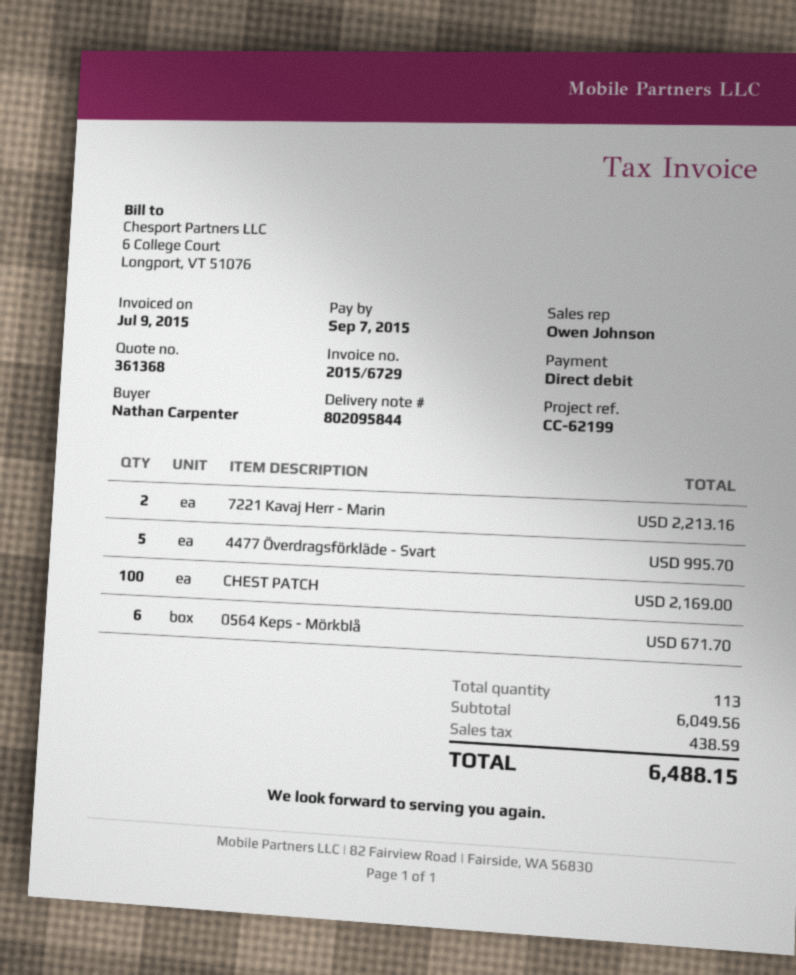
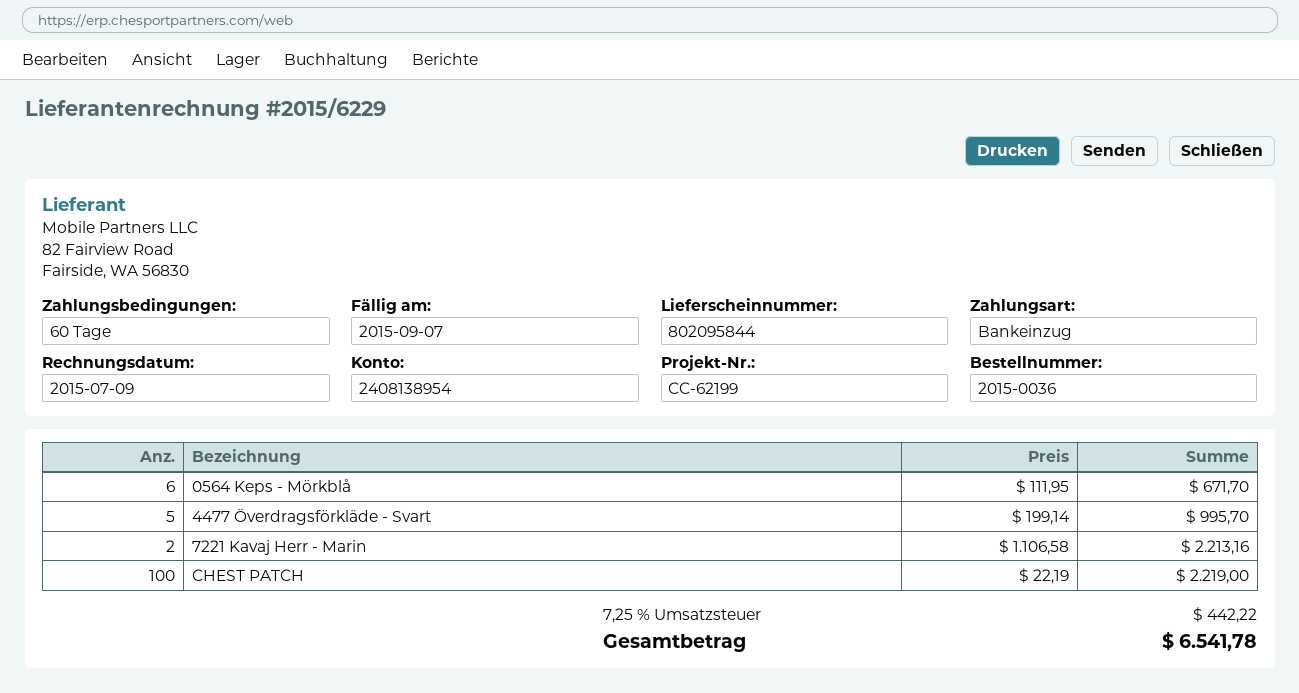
invoice number: 2015/6729 -> 2015/6229
CHEST PATCH: 100 for 2169.00 -> 100 for 2219.00
tax: 438.59 -> 442.22
total: 6488.15 -> 6541.78

